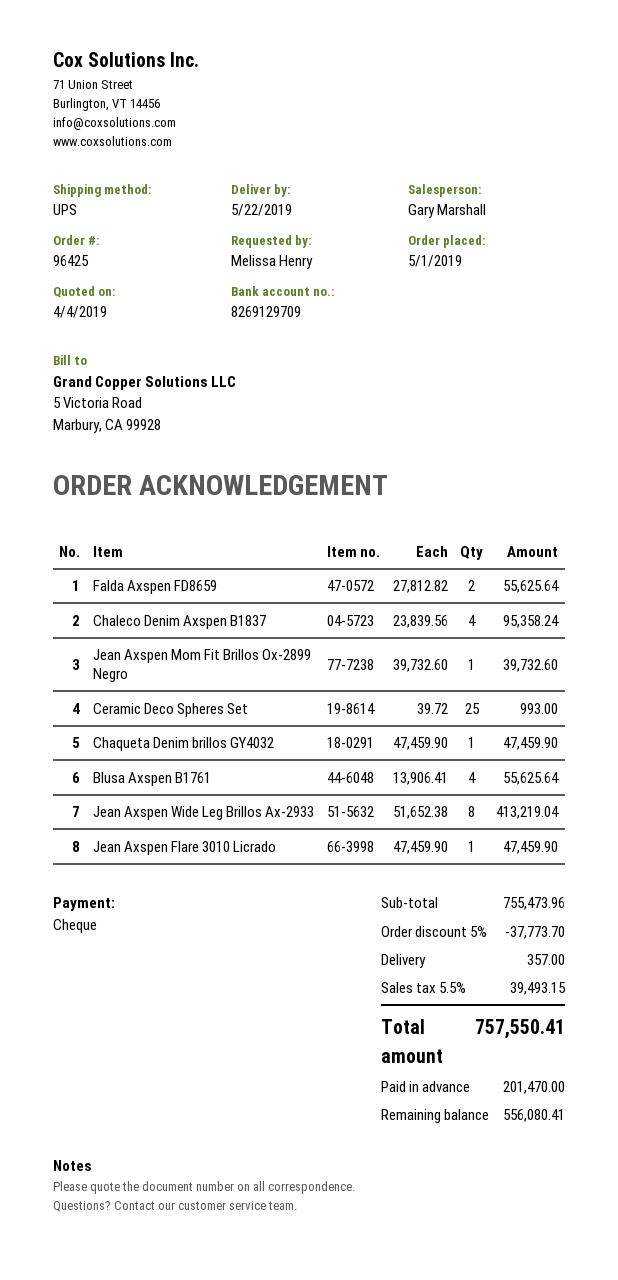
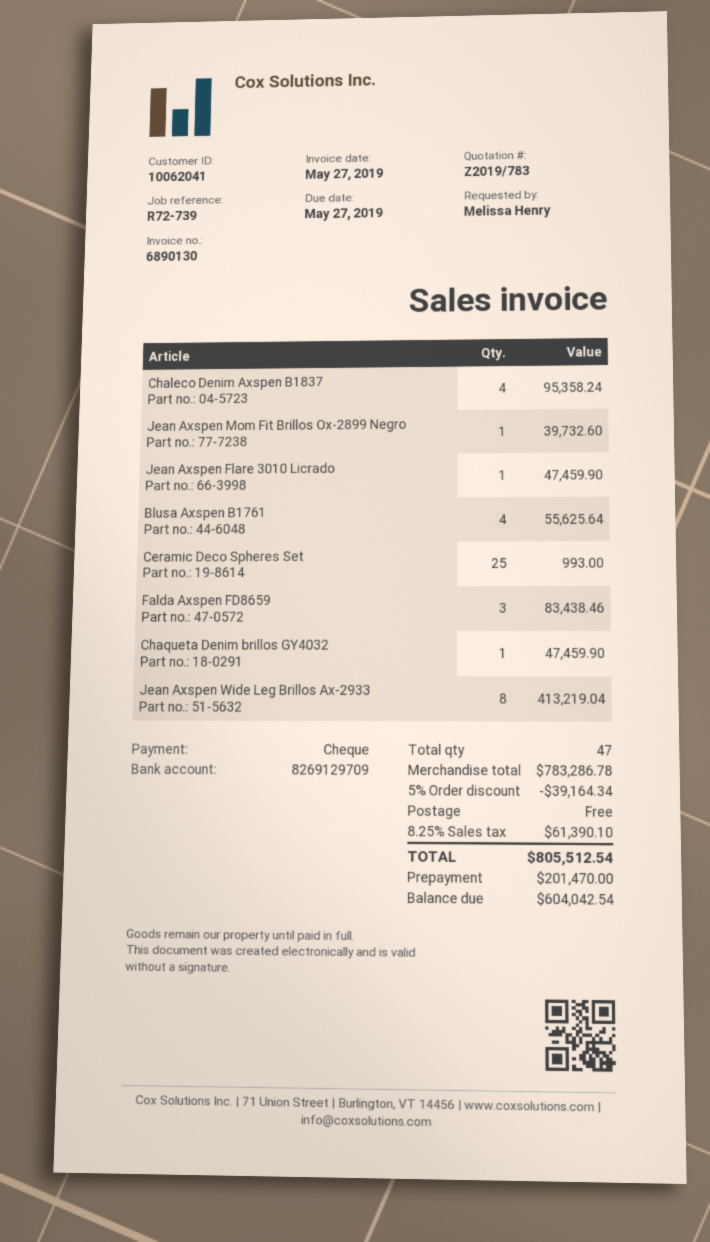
Falda Axspen FD8659: 2 for 55625.64 -> 3 for 83438.46
subtotal: 755473.96 -> 783286.78
discount: 5% = 37773.70 -> 5% = 39164.34
shipping: 357.00 -> 0.00
tax: 5.5% = 39493.15 -> 8.25% = 61390.10
total: 757550.41 -> 805512.54
balance: 556080.41 -> 604042.54

